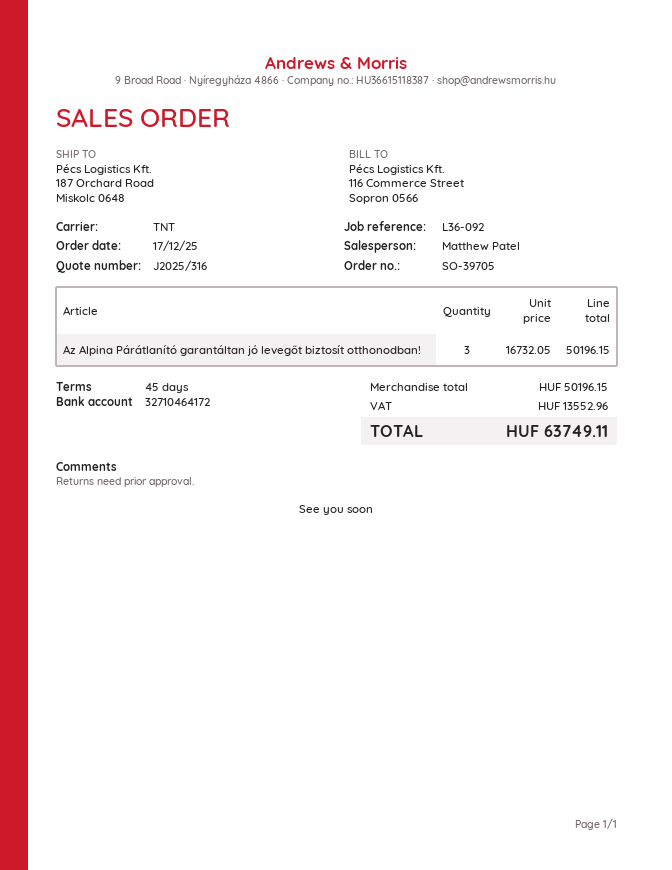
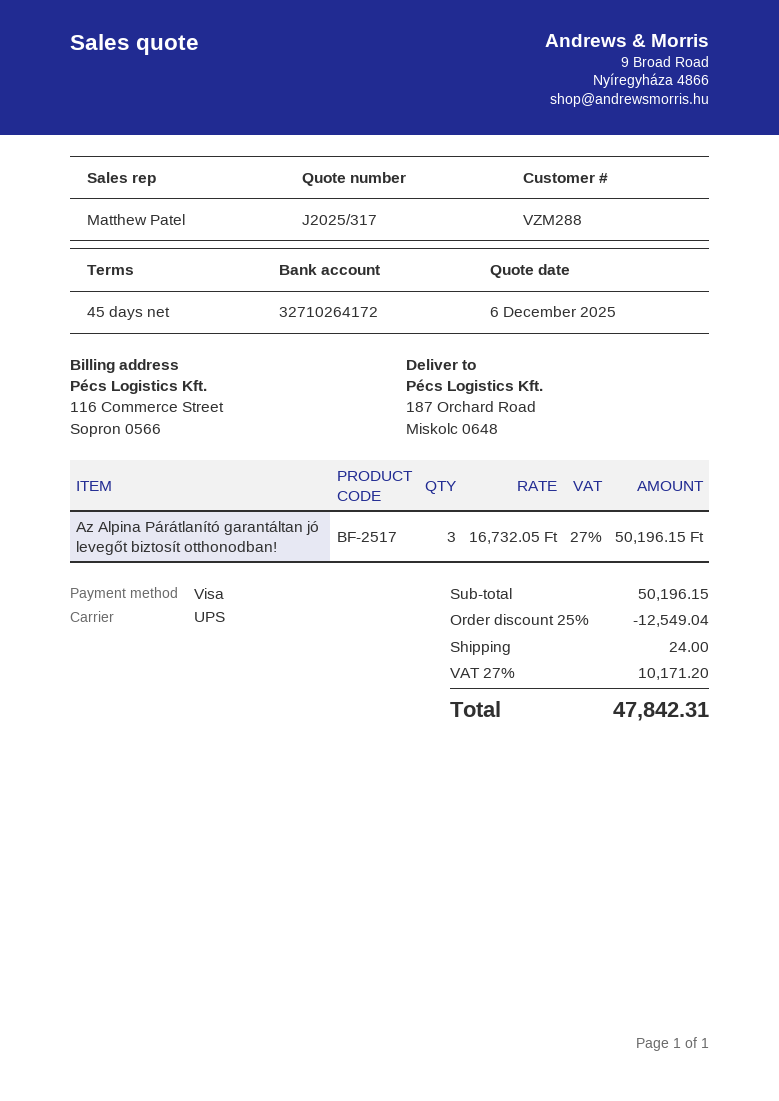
quote number: J2025/316 -> J2025/317
bank account: 32710464172 -> 32710264172
shipping method: TNT -> UPS
discount: none -> 25% = 12549.04
shipping: none -> 24.00
tax: 13552.96 -> 10171.20
total: 63749.11 -> 47842.31

